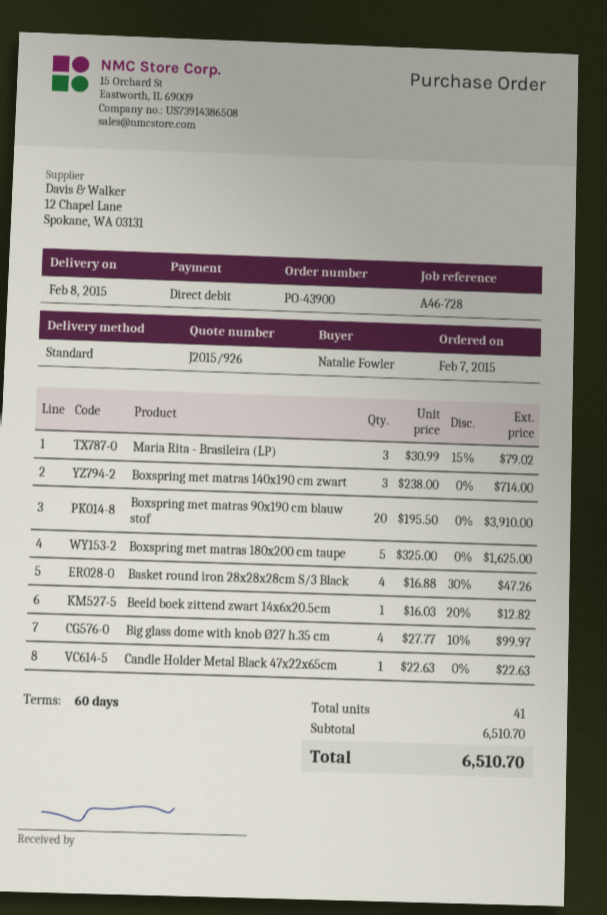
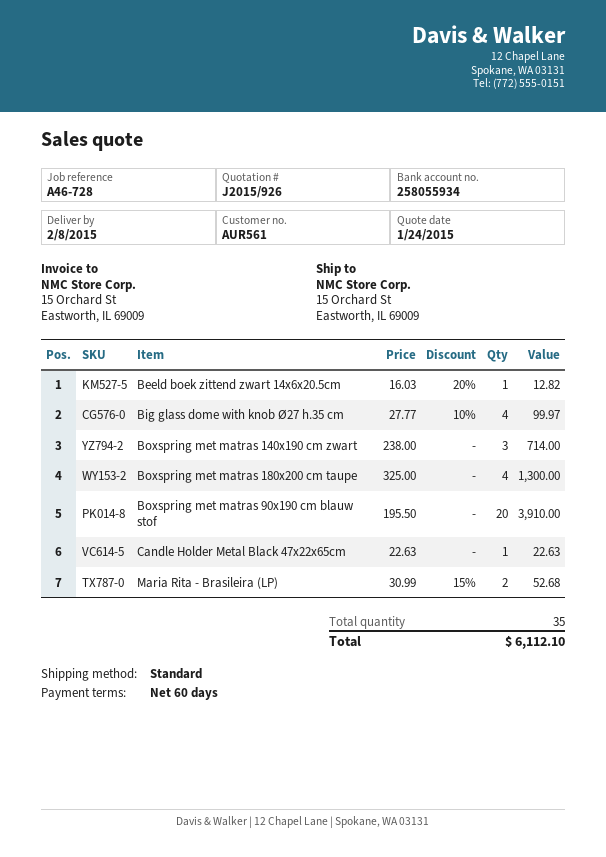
Maria Rita - Brasileira (LP): 3 x 30.99 - 15% = 79.02 -> 2 x 30.99 - 15% = 52.68
Boxspring met matras 180x200 cm taupe: 5 x 325.00 = 1625.00 -> 4 x 325.00 = 1300.00
Basket round iron 28x28x28cm S/3 Black: 4 x 16.88 - 30% = 47.26 -> none
total quantity: 41 -> 35
total: 6510.70 -> 6112.10

